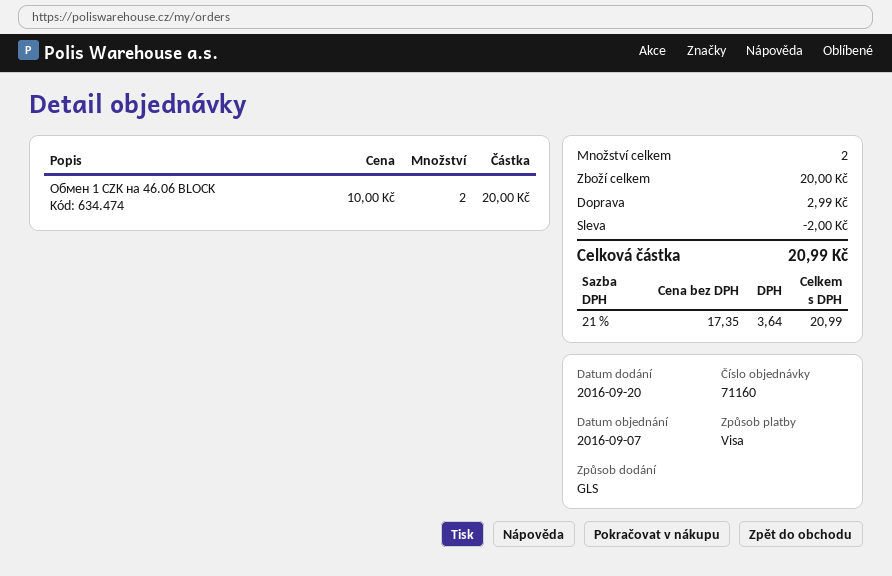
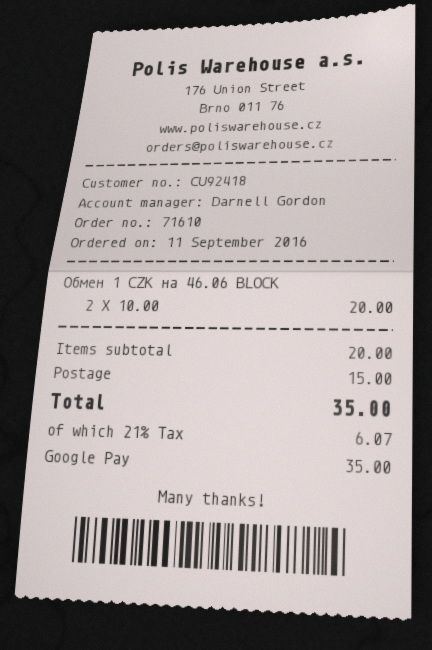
order number: 71160 -> 71610
order date: 2016-09-07 -> 2016-09-11
payment method: Visa -> Google Pay
discount: 2.00 -> none
shipping: 2.99 -> 15.00
tax: 21% = 3.64 -> 21% = 6.07
total: 20.99 -> 35.00

